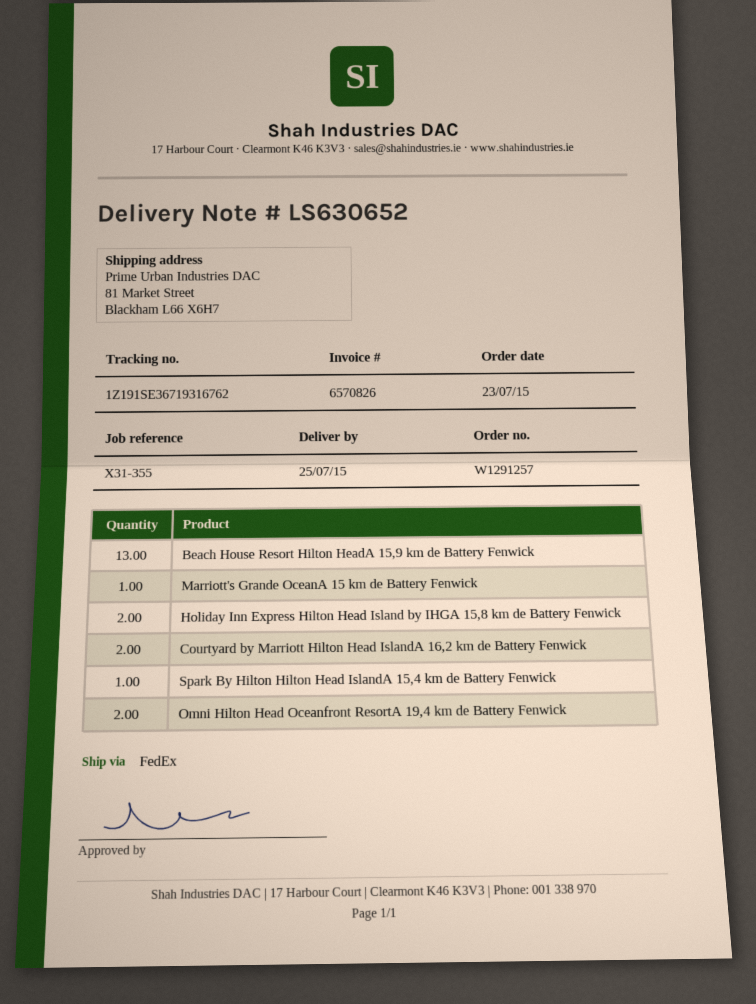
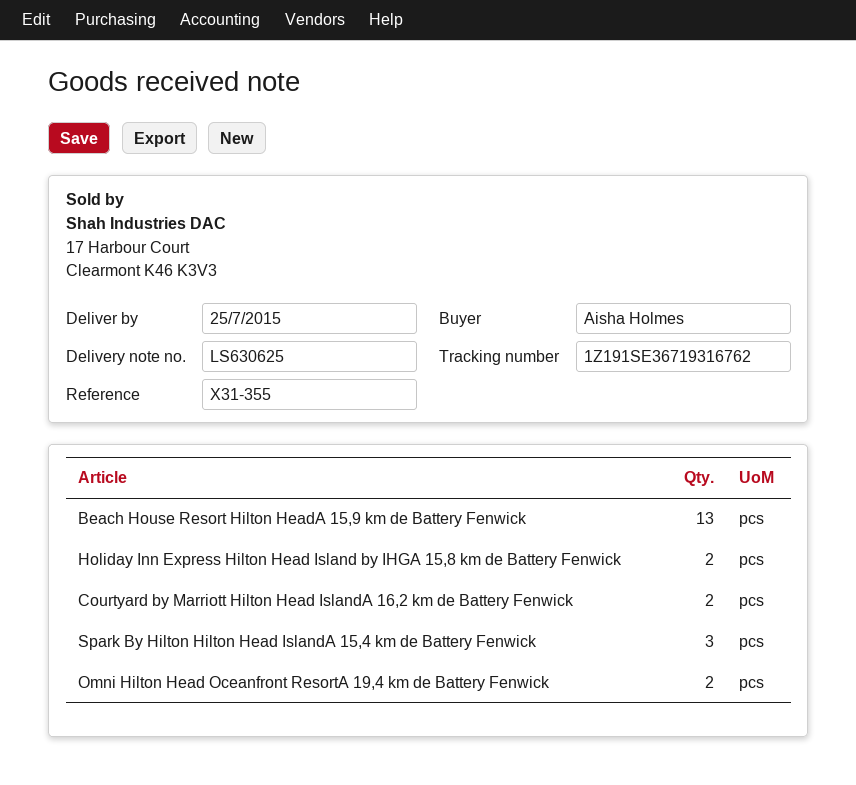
delivery note number: LS630652 -> LS630625
Marriott's Grande OceanA 15 km de Battery Fenwick: 1 -> none
Spark By Hilton Hilton Head IslandA 15,4 km de Battery Fenwick: 1 -> 3

